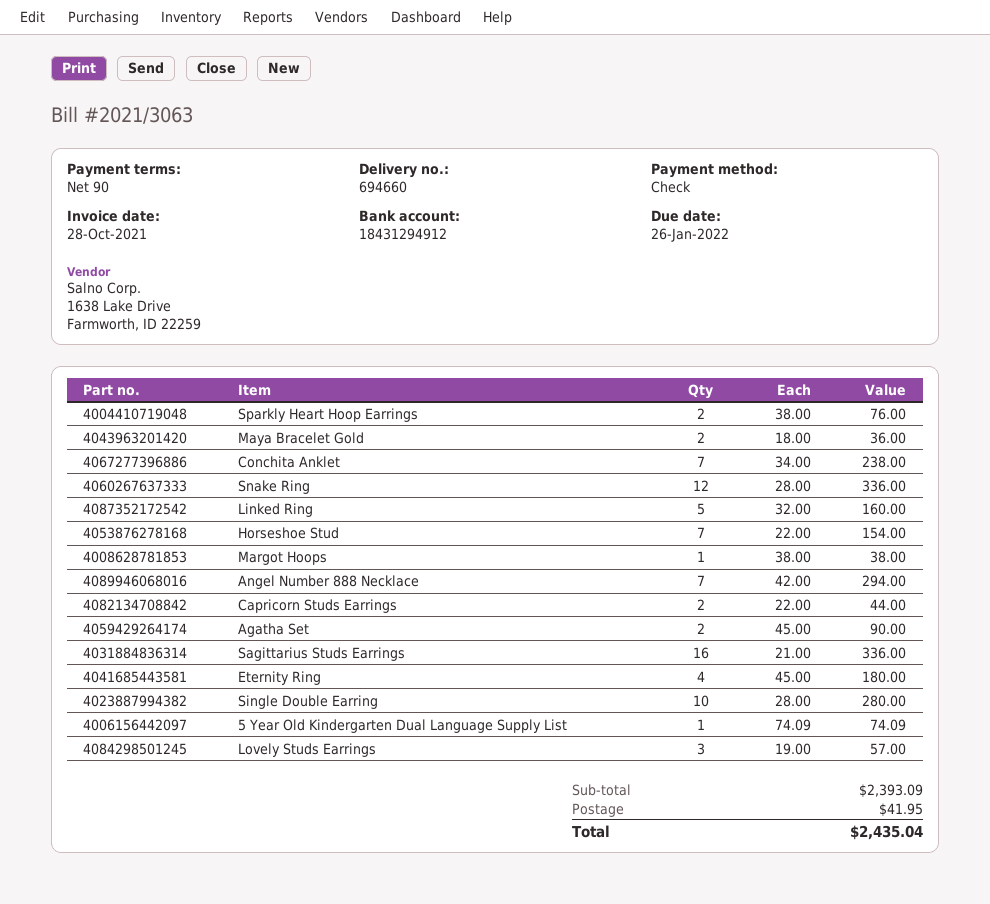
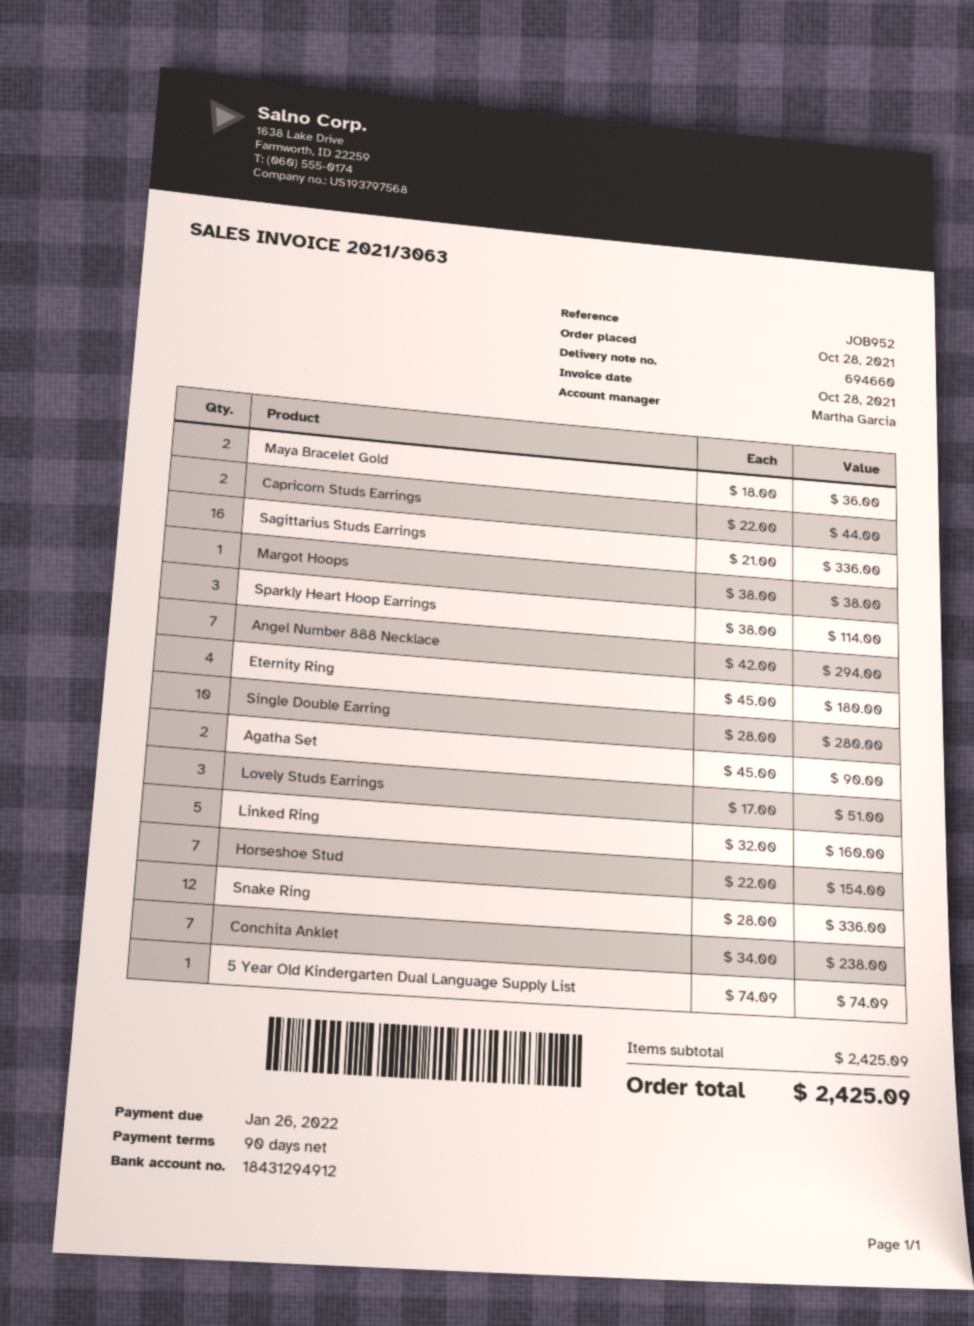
Sparkly Heart Hoop Earrings: 2 x 38.00 = 76.00 -> 3 x 38.00 = 114.00
Lovely Studs Earrings: 3 x 19.00 = 57.00 -> 3 x 17.00 = 51.00
subtotal: 2393.09 -> 2425.09
shipping: 41.95 -> none
total: 2435.04 -> 2425.09

